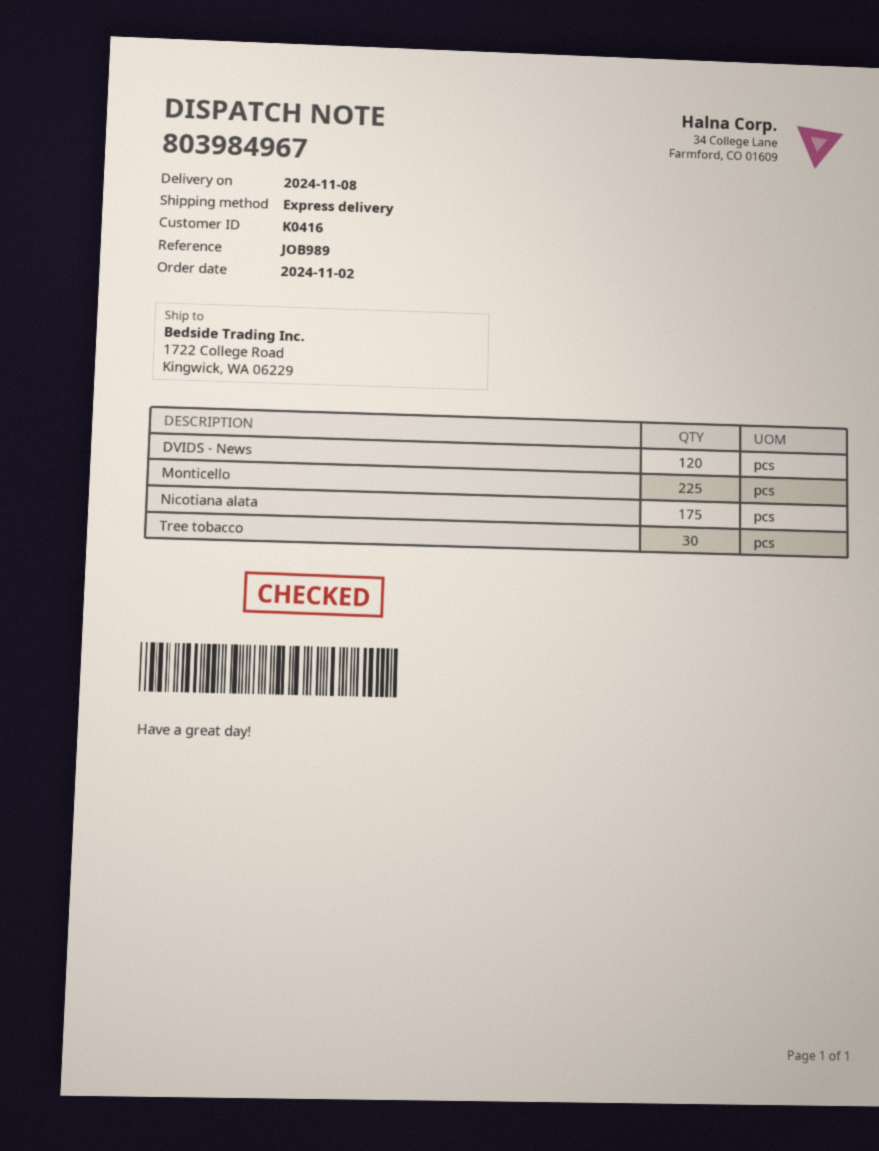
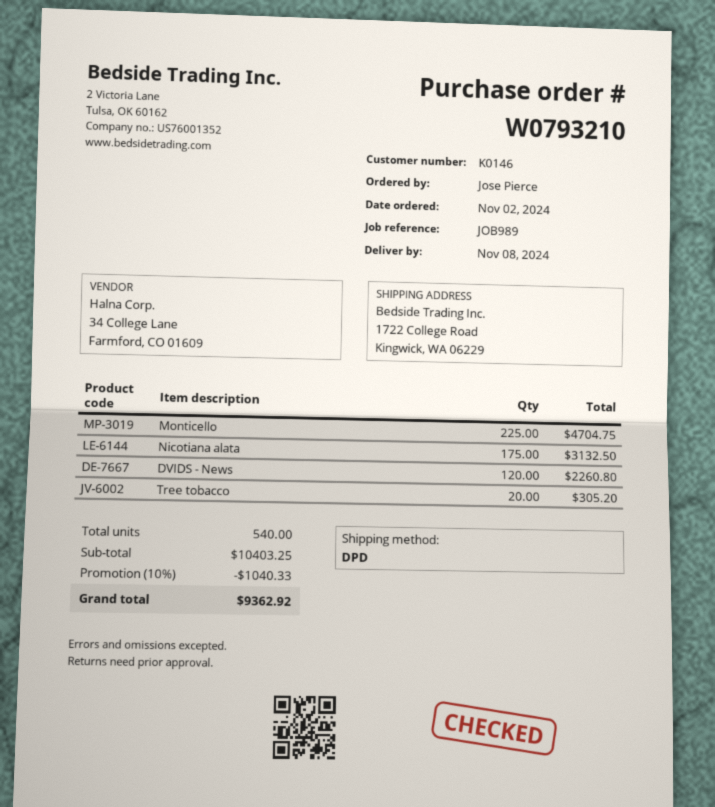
customer number: K0416 -> K0146
shipping method: express -> DPD
Tree tobacco: 30 -> 20

